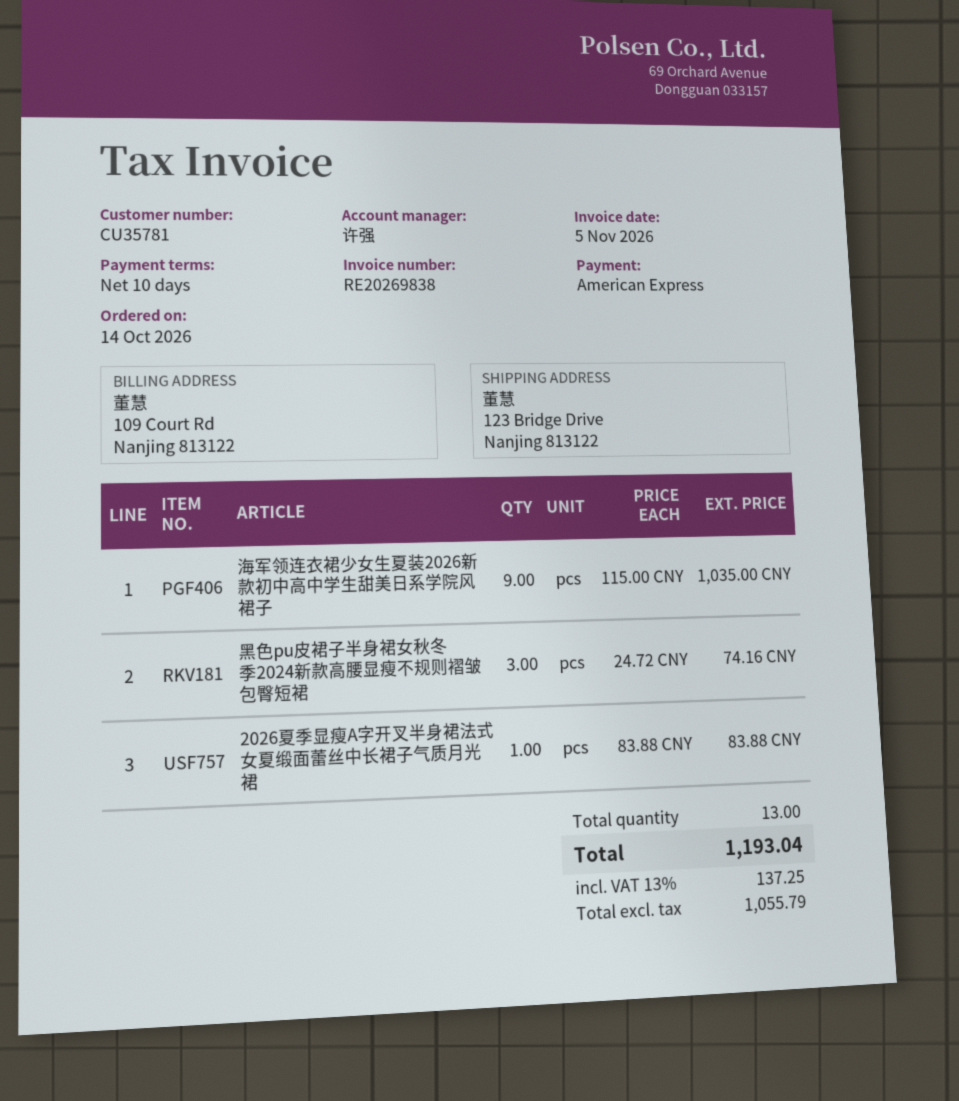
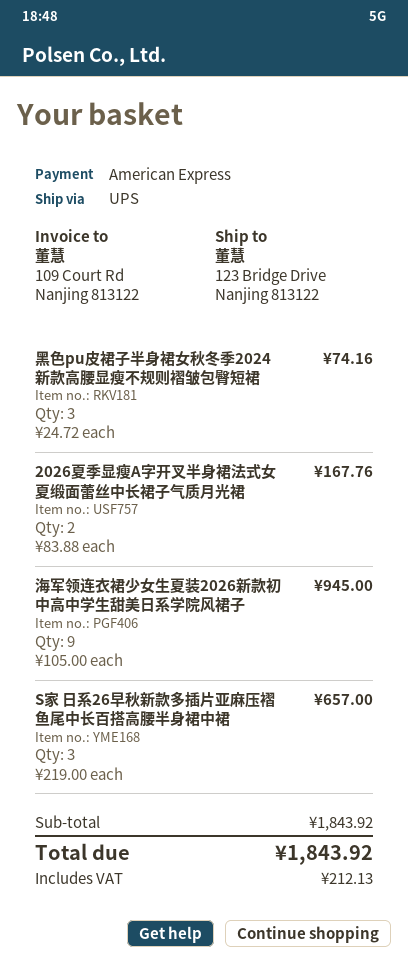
海军领连衣裙少女生夏装2026新款初中高中学生甜美日系学院风裙子: 9 x 115.00 = 1035.00 -> 9 x 105.00 = 945.00
2026夏季显瘦A字开叉半身裙法式女夏缎面蕾丝中长裙子气质月光裙: 1 x 83.88 = 83.88 -> 2 x 83.88 = 167.76
S家 日系26早秋新款多插片亚麻压褶鱼尾中长百搭高腰半身裙中裙: none -> 3 x 219.00 = 657.00
tax: 137.25 -> 212.13
total: 1193.04 -> 1843.92

